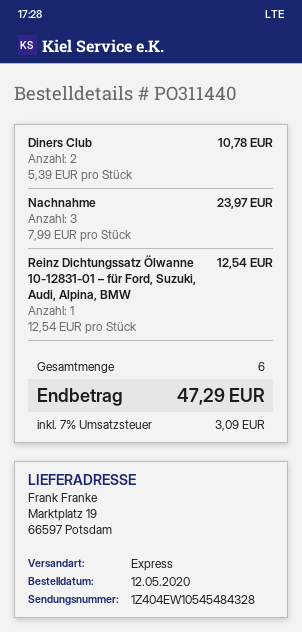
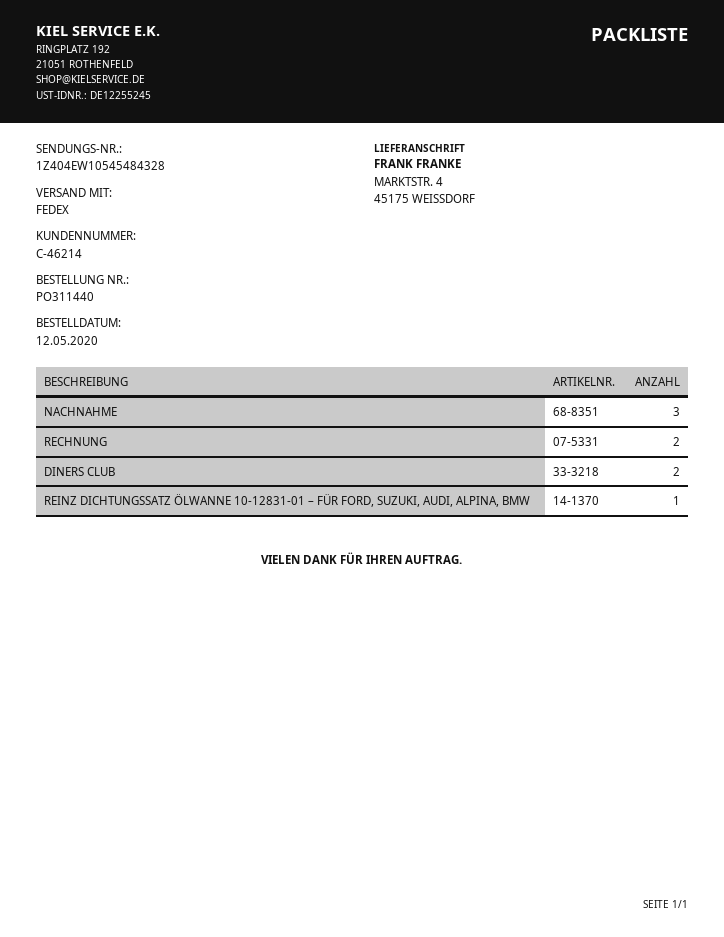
shipping method: express -> FedEx
ship to: Marktplatz 19, 66597 Potsdam -> MARKTSTR. 4, 45175 WEISSDORF
RECHNUNG: none -> 2

